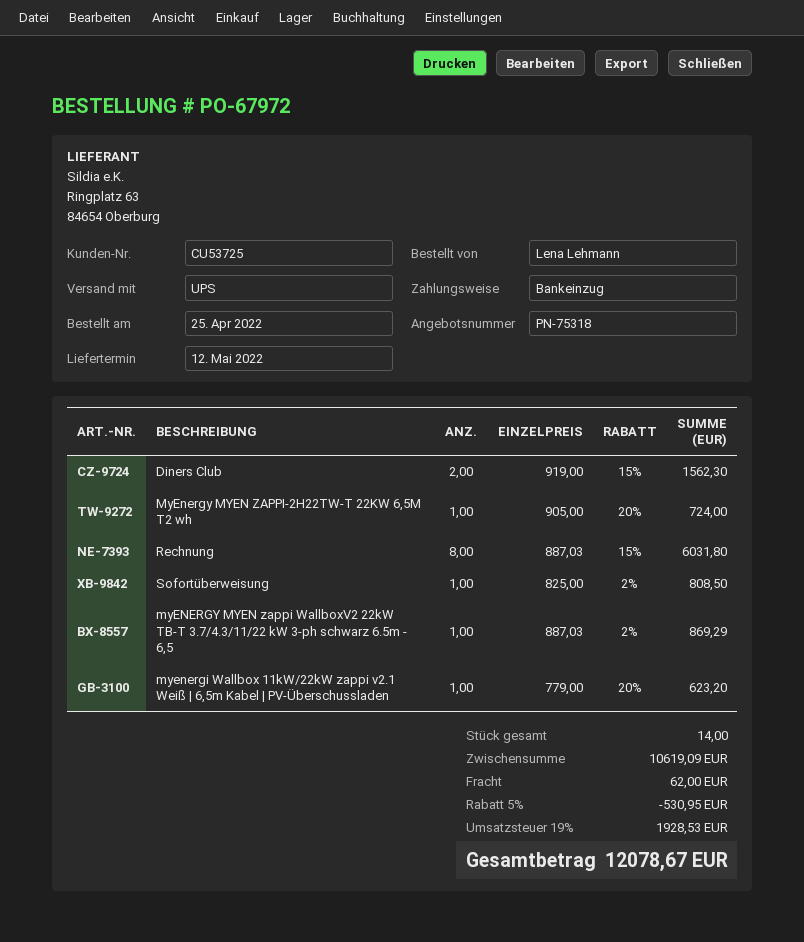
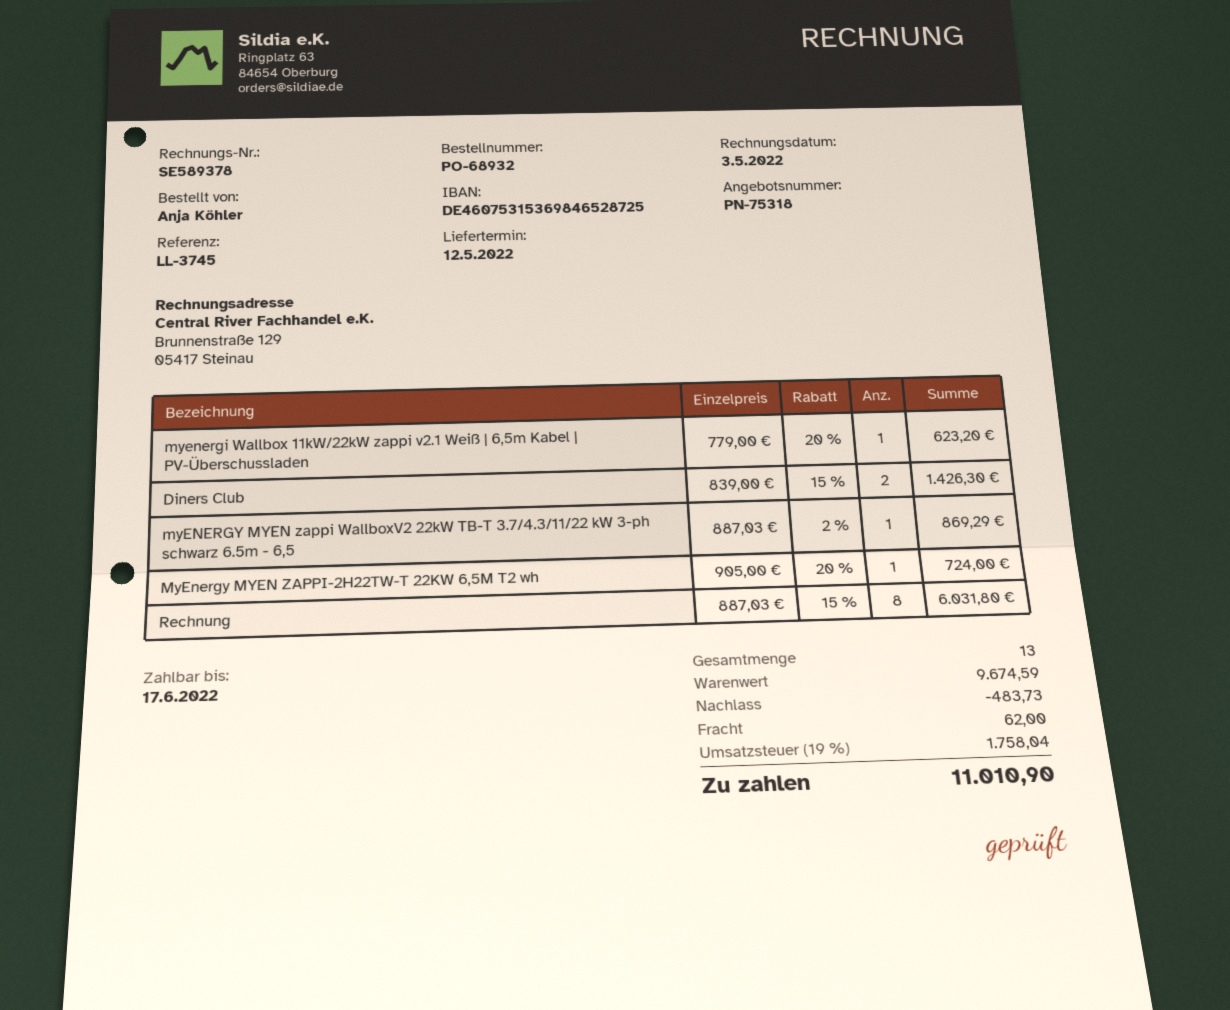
order number: PO-67972 -> PO-68932
ordered by: Lena Lehmann -> Anja Köhler
Diners Club: 2 x 919.00 - 15% = 1562.30 -> 2 x 839.00 - 15% = 1426.30
Sofortüberweisung: 1 x 825.00 - 2% = 808.50 -> none
total quantity: 14 -> 13
subtotal: 10619.09 -> 9674.59
discount: 530.95 -> 483.73
tax: 19% = 1928.53 -> 19% = 1758.04
total: 12078.67 -> 11010.90

